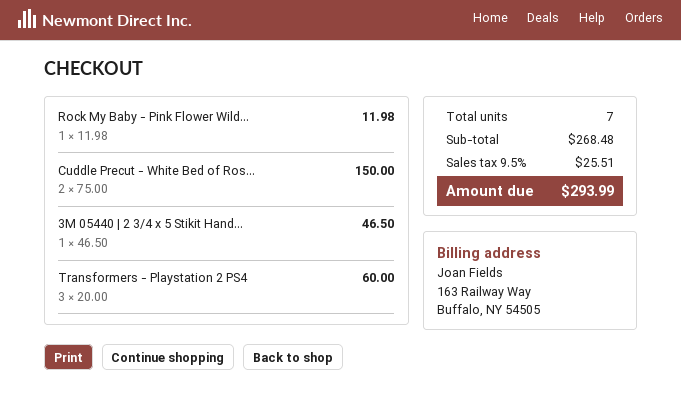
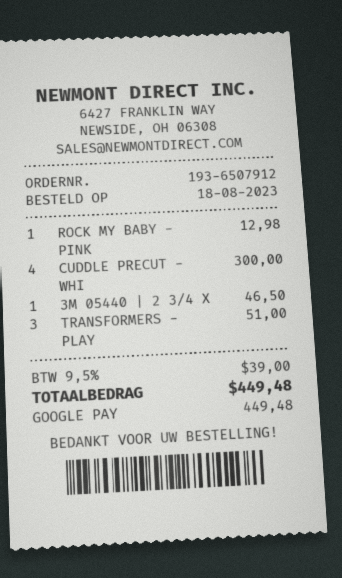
Rock My Baby - Pink Flower Wild...: 1 for 11.98 -> 1 for 12.98
Cuddle Precut - White Bed of Ros...: 2 for 150.00 -> 4 for 300.00
Transformers - Playstation 2 PS4: 3 for 60.00 -> 3 for 51.00
tax: 9.5% = 25.51 -> 9.5% = 39.00
total: 293.99 -> 449.48

